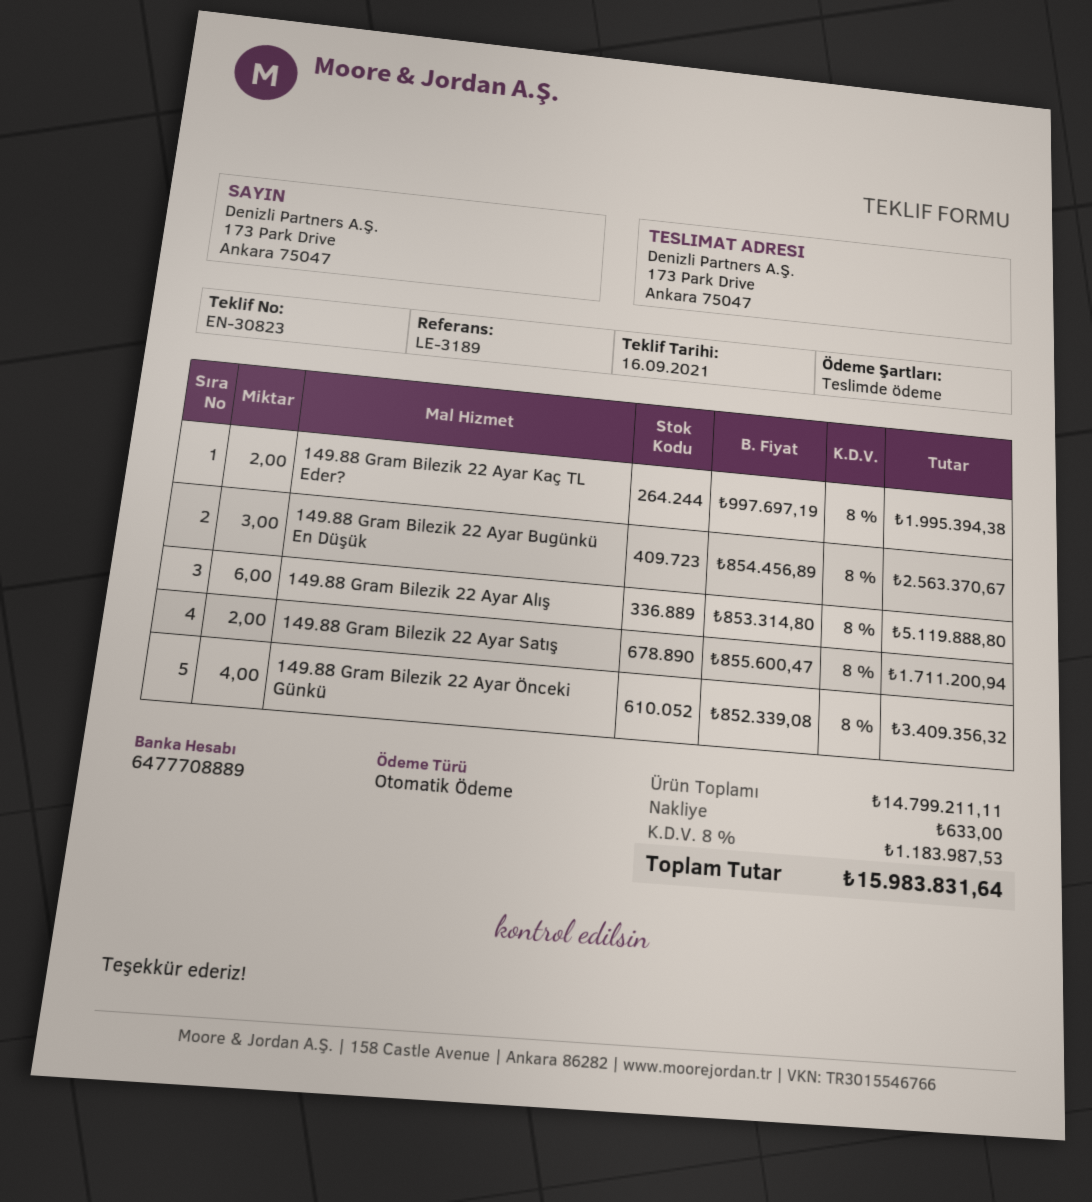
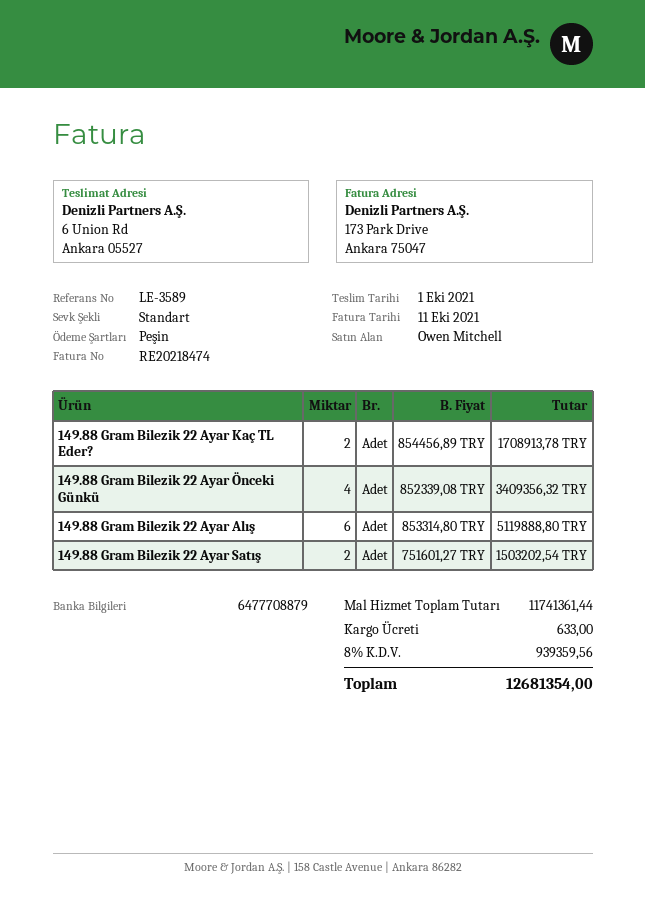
reference: LE-3189 -> LE-3589
bank account: 6477708889 -> 6477708879
ship to: 173 Park Drive, Ankara 75047 -> 6 Union Rd, Ankara 05527
149.88 Gram Bilezik 22 Ayar Kaç TL Eder?: 2 x 997697.19 = 1995394.38 -> 2 x 854456.89 = 1708913.78
149.88 Gram Bilezik 22 Ayar Bugünkü En Düşük: 3 x 854456.89 = 2563370.67 -> none
149.88 Gram Bilezik 22 Ayar Satış: 2 x 855600.47 = 1711200.94 -> 2 x 751601.27 = 1503202.54
subtotal: 14799211.11 -> 11741361.44
tax: 8% = 1183987.53 -> 8% = 939359.56
total: 15983831.64 -> 12681354.00

